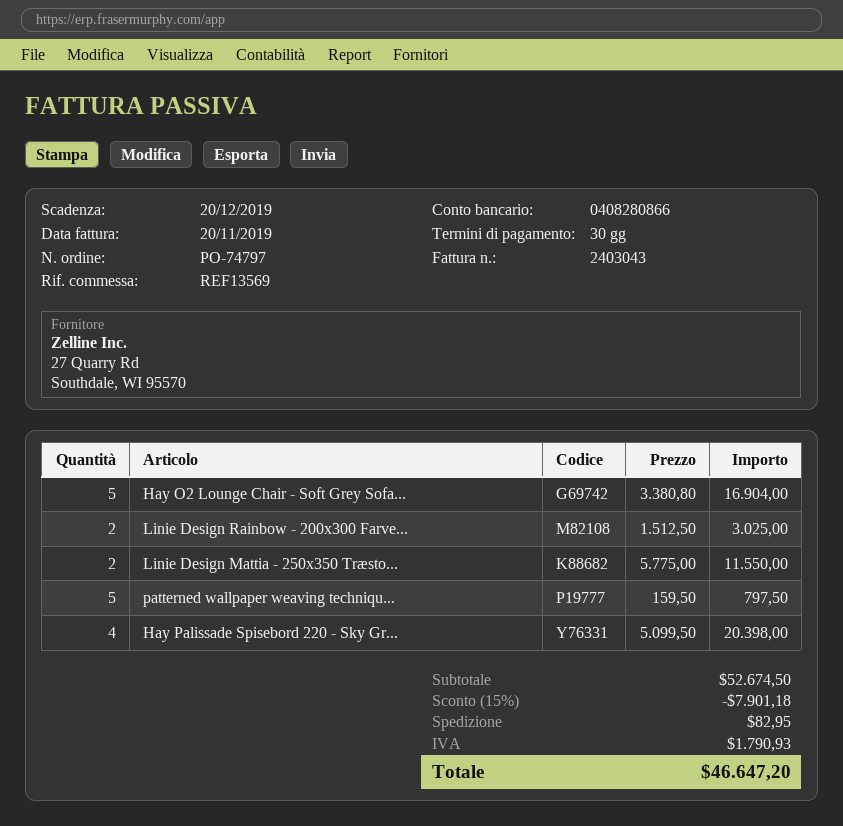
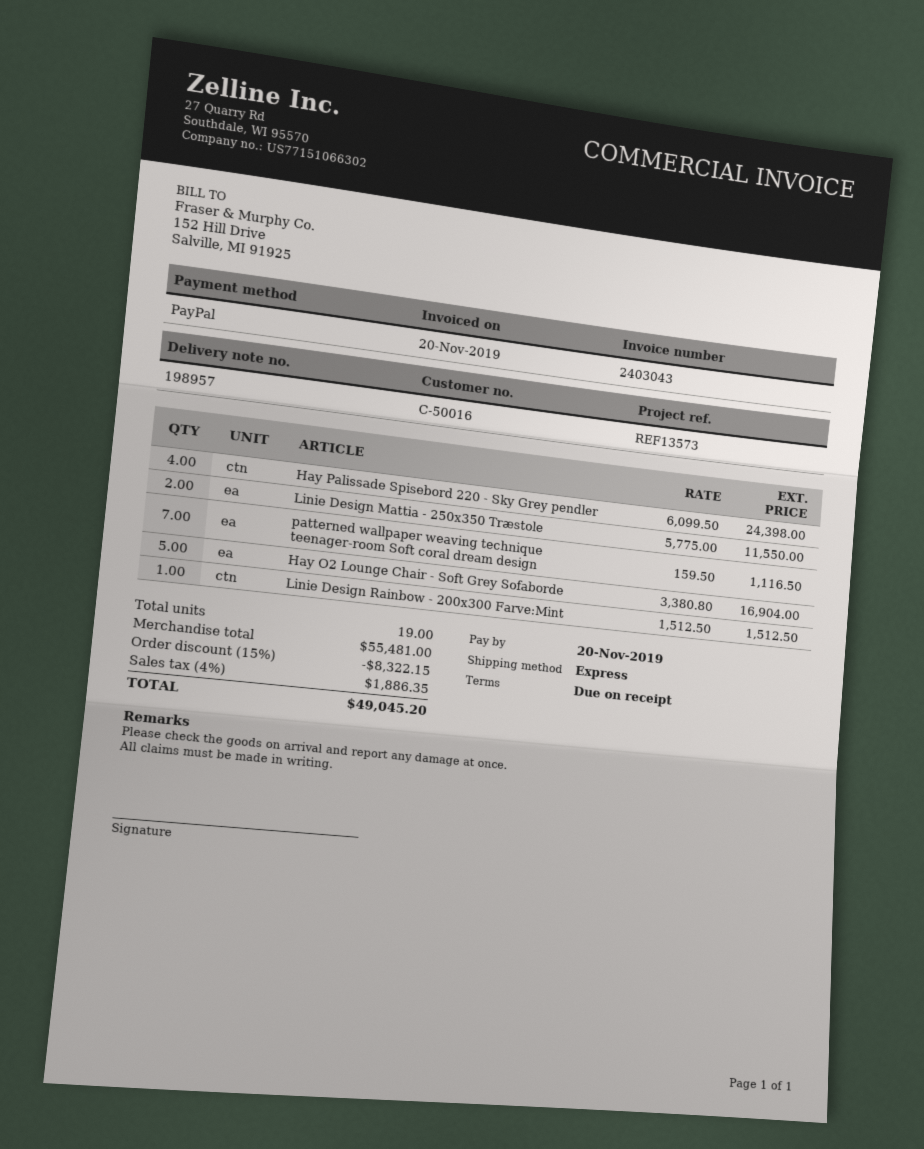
payment terms: 30 days -> on receipt
due date: 2019-12-20 -> 2019-11-20
reference: REF13569 -> REF13573
Linie Design Rainbow - 200x300 Farve...: 2 x 1512.50 = 3025.00 -> 1 x 1512.50 = 1512.50
patterned wallpaper weaving techniqu...: 5 x 159.50 = 797.50 -> 7 x 159.50 = 1116.50
Hay Palissade Spisebord 220 - Sky Gr...: 4 x 5099.50 = 20398.00 -> 4 x 6099.50 = 24398.00
subtotal: 52674.50 -> 55481.00
discount: 15% = 7901.18 -> 15% = 8322.15
shipping: 82.95 -> none
tax: 1790.93 -> 1886.35
total: 46647.20 -> 49045.20

